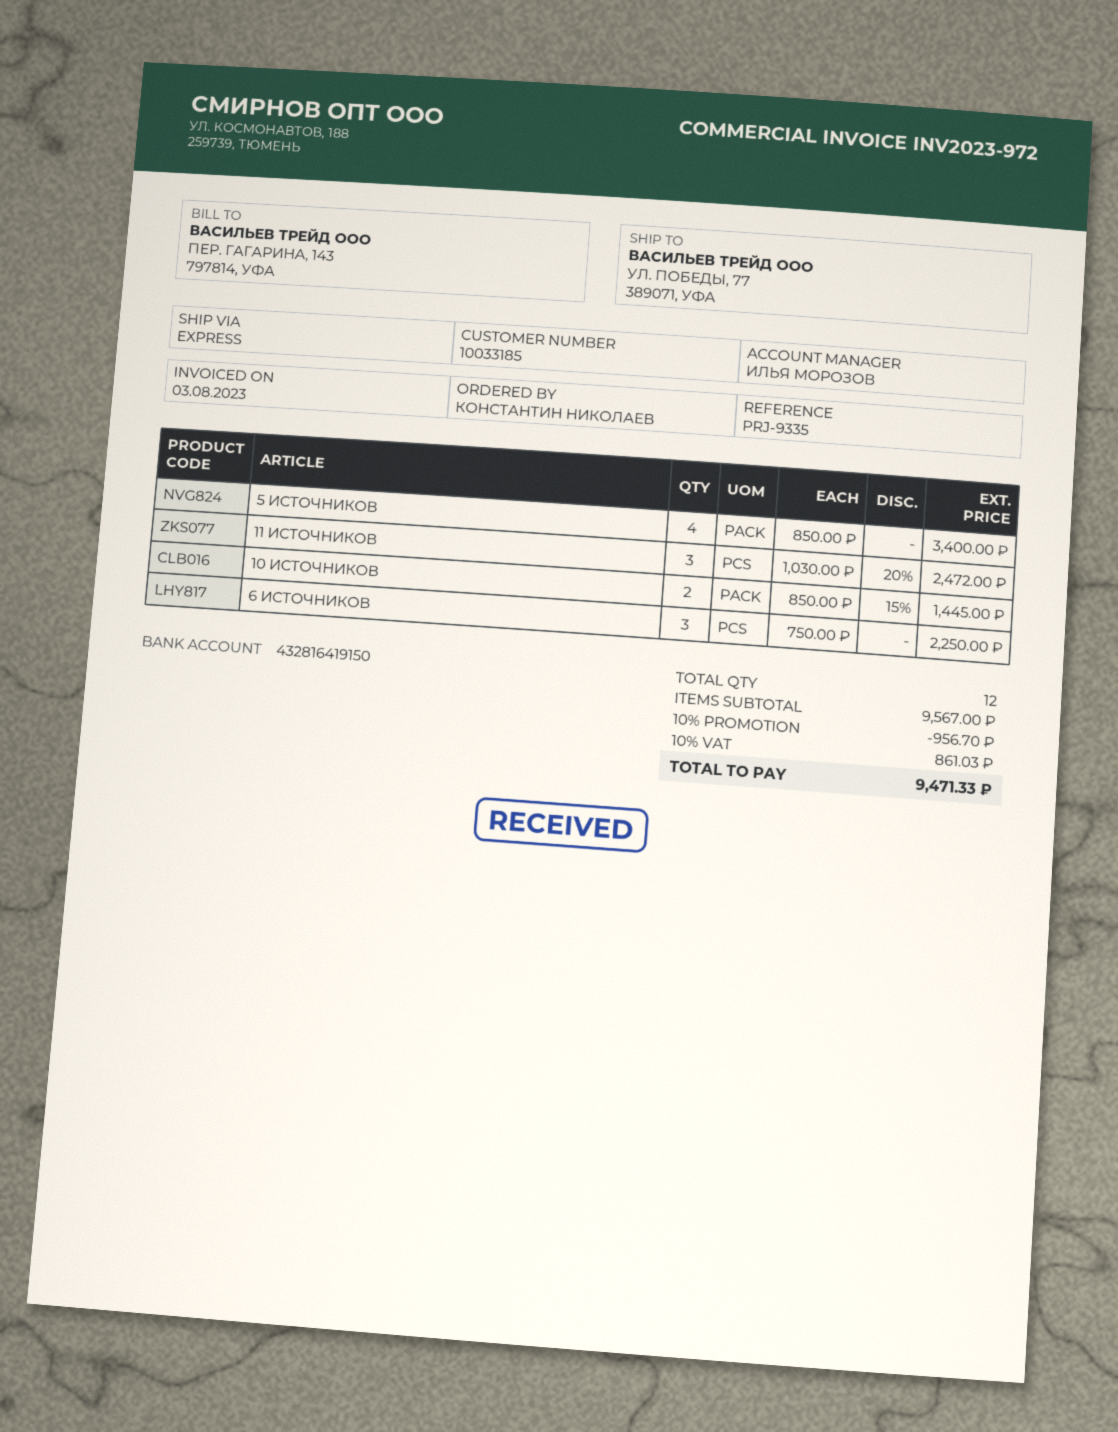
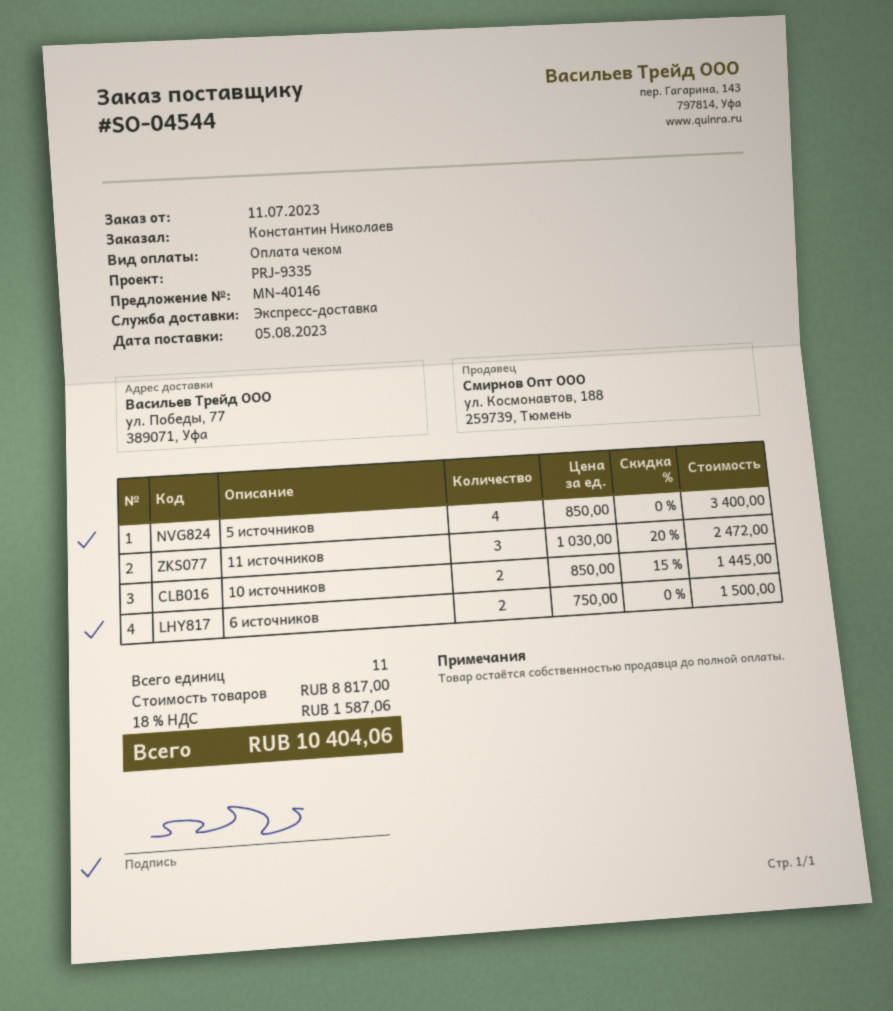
6 ИСТОЧНИКОВ: 3 x 750.00 = 2250.00 -> 2 x 750.00 = 1500.00
total quantity: 12 -> 11
subtotal: 9567.00 -> 8817.00
discount: 10% = 956.70 -> none
tax: 10% = 861.03 -> 18% = 1587.06
total: 9471.33 -> 10404.06

